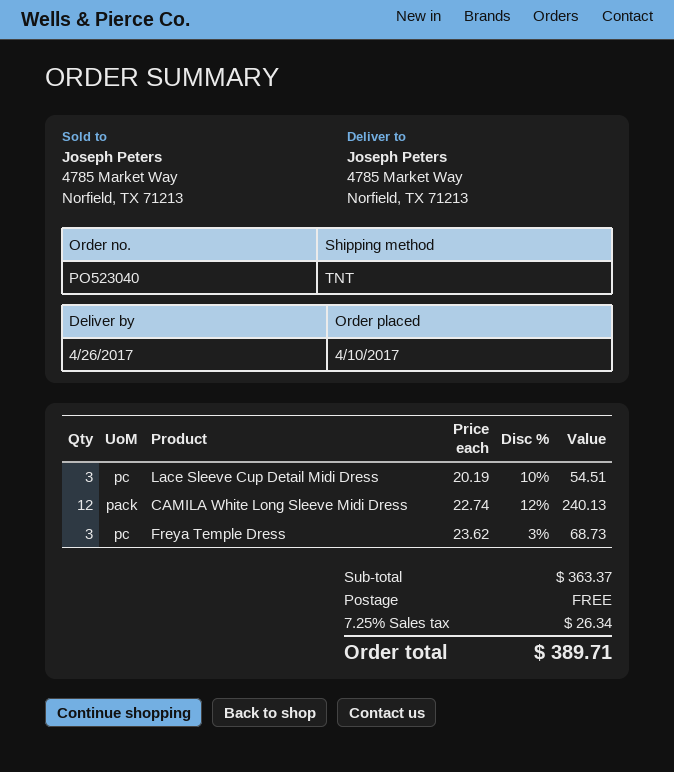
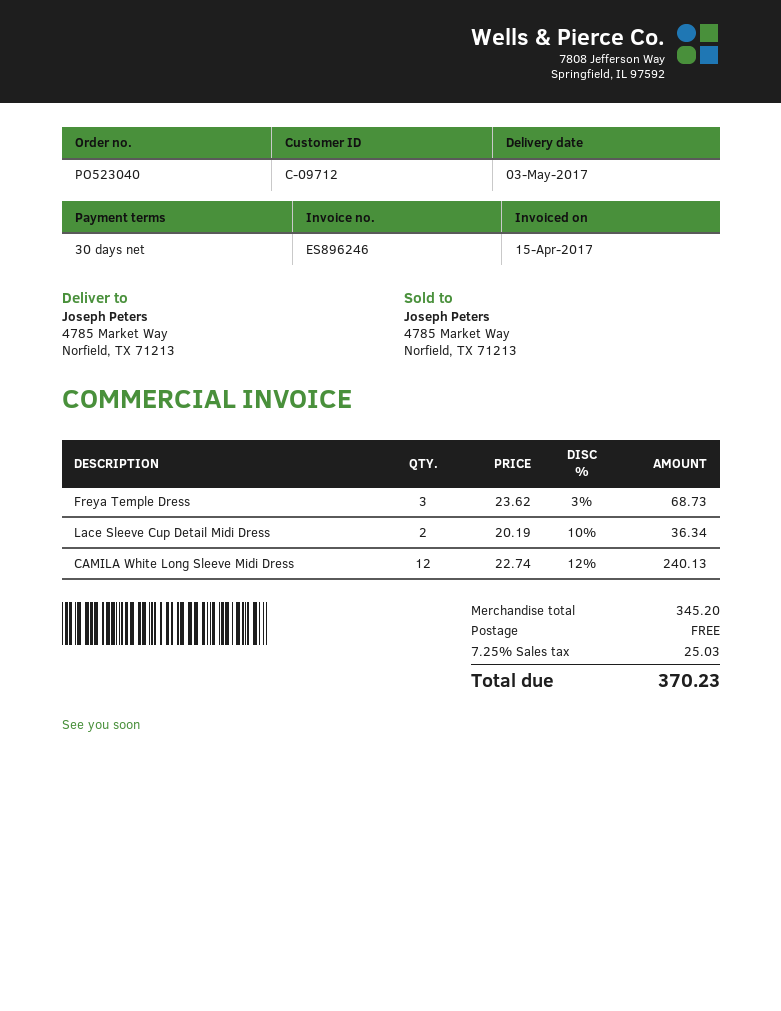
delivery date: 2017-04-26 -> 2017-05-03
Lace Sleeve Cup Detail Midi Dress: 3 x 20.19 - 10% = 54.51 -> 2 x 20.19 - 10% = 36.34
subtotal: 363.37 -> 345.20
tax: 7.25% = 26.34 -> 7.25% = 25.03
total: 389.71 -> 370.23

